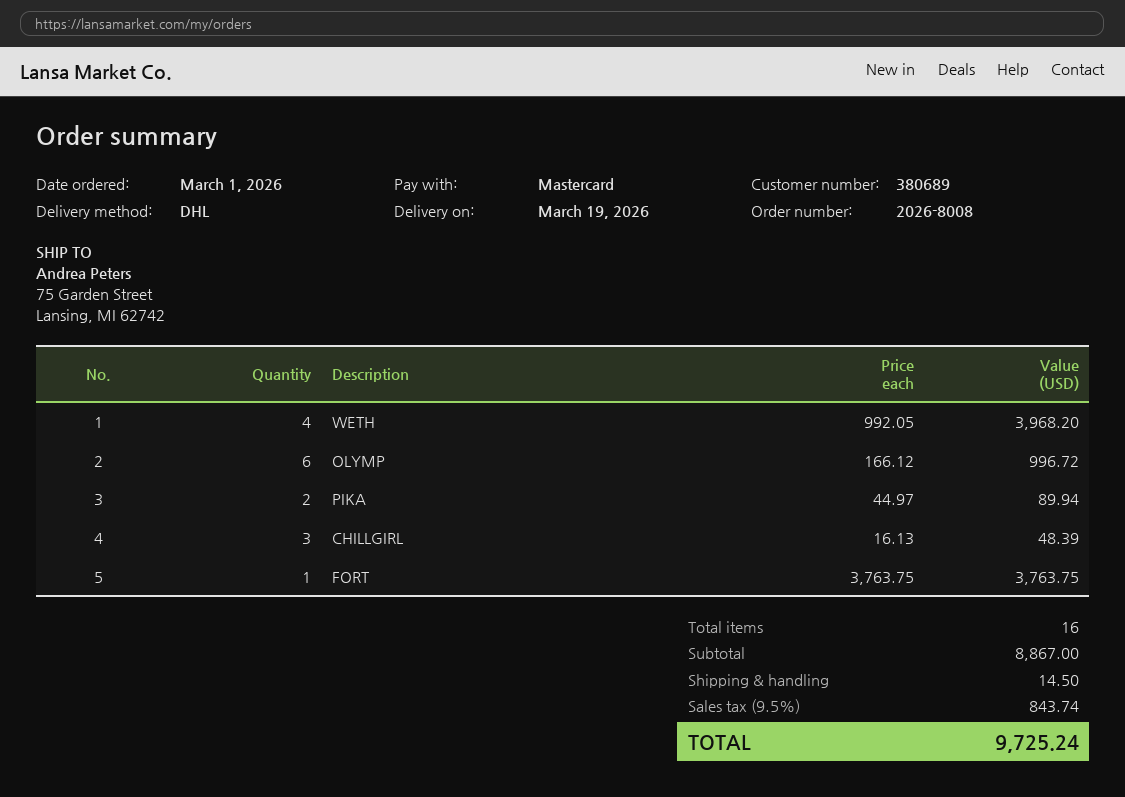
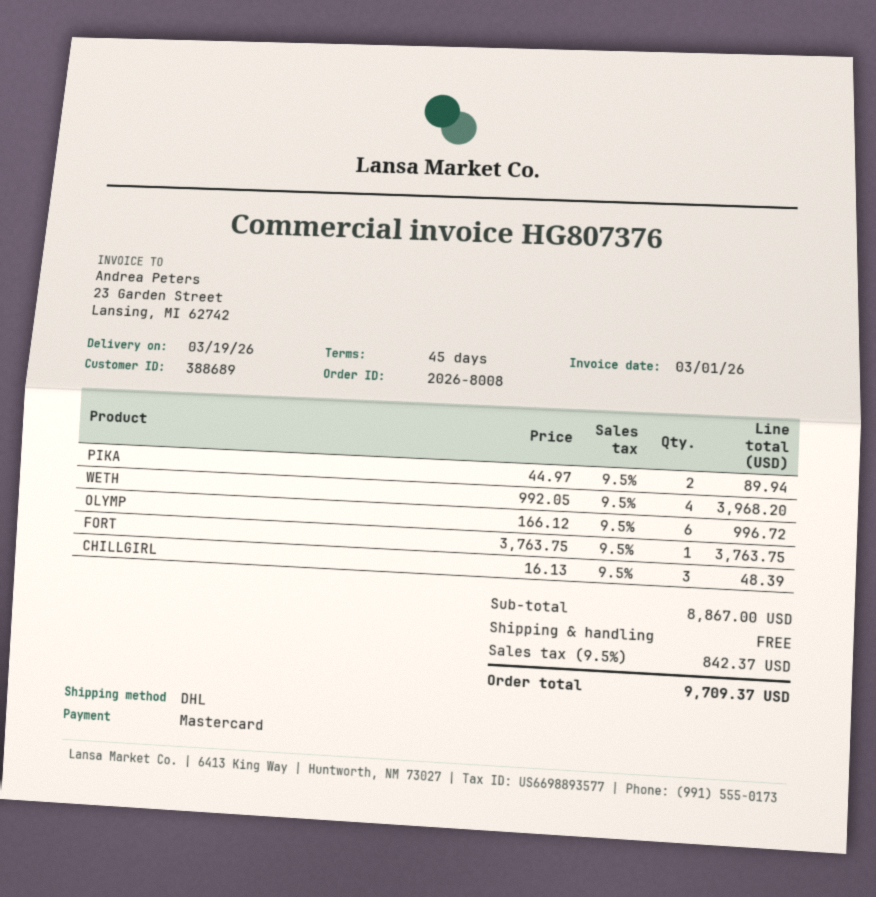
customer number: 380689 -> 388689
shipping: 14.50 -> 0.00
tax: 9.5% = 843.74 -> 9.5% = 842.37
total: 9725.24 -> 9709.37

